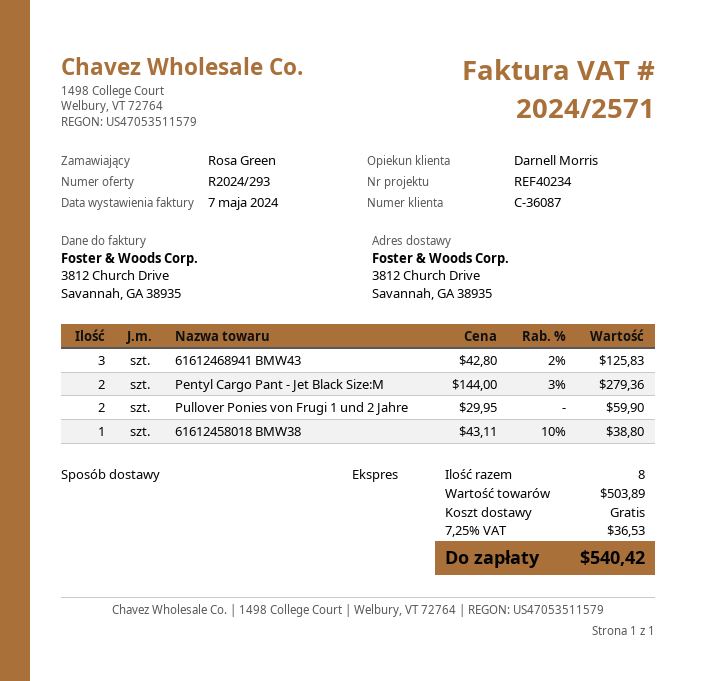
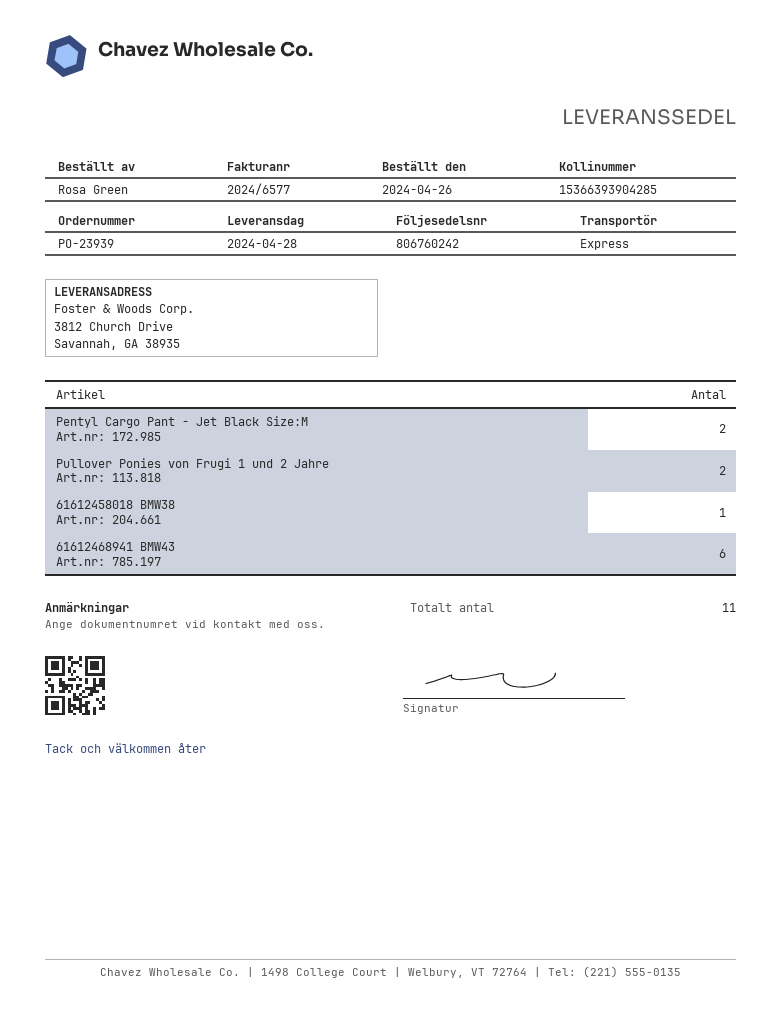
invoice number: 2024/2571 -> 2024/6577
61612468941 BMW43: 3 -> 6
total quantity: 8 -> 11

